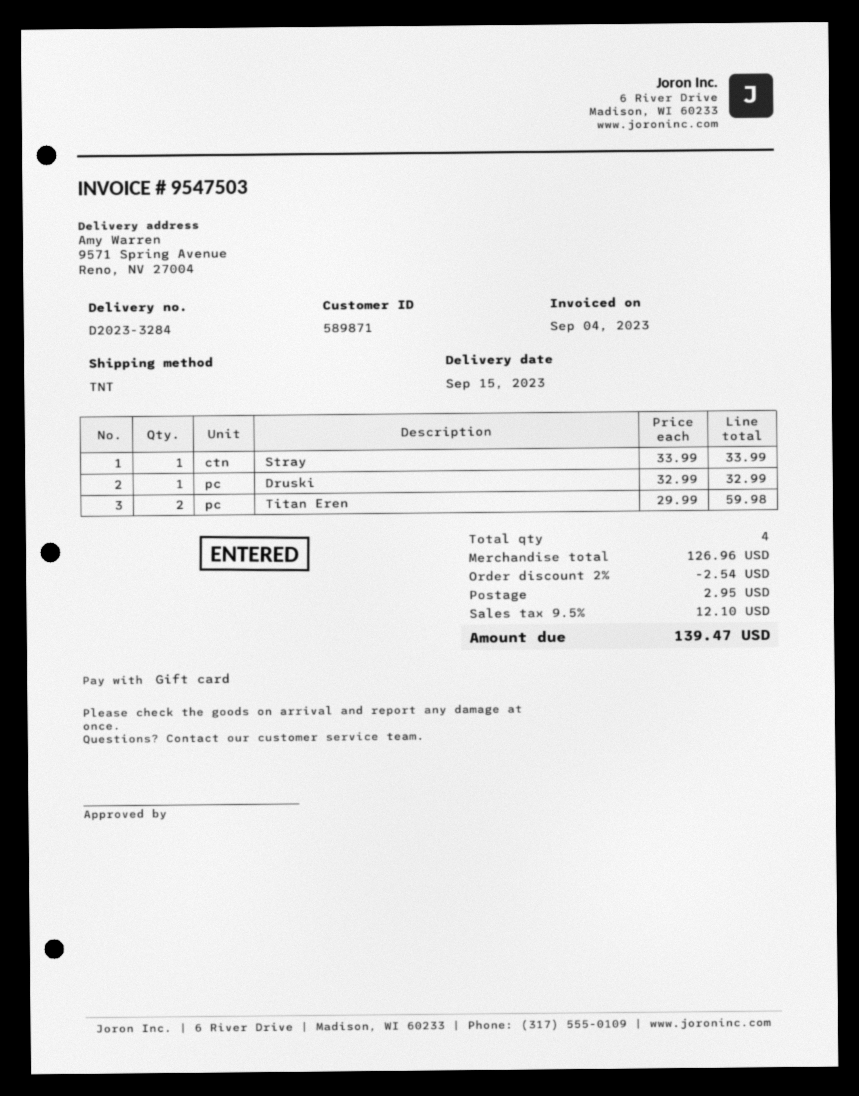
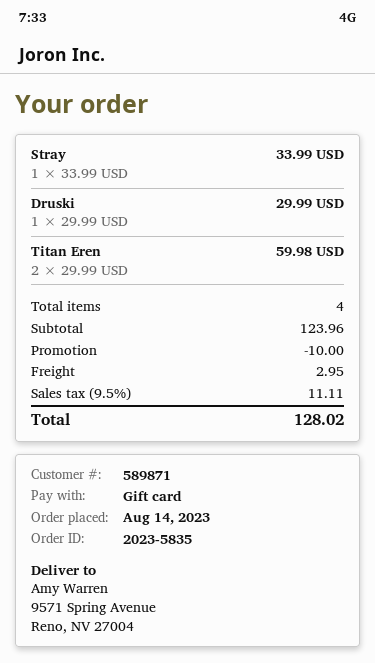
Druski: 1 x 32.99 = 32.99 -> 1 x 29.99 = 29.99
subtotal: 126.96 -> 123.96
discount: 2.54 -> 10.00
tax: 9.5% = 12.10 -> 9.5% = 11.11
total: 139.47 -> 128.02

